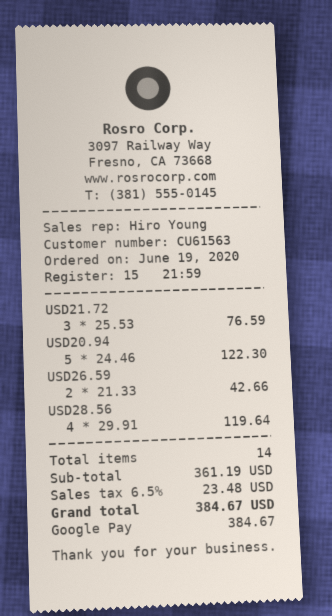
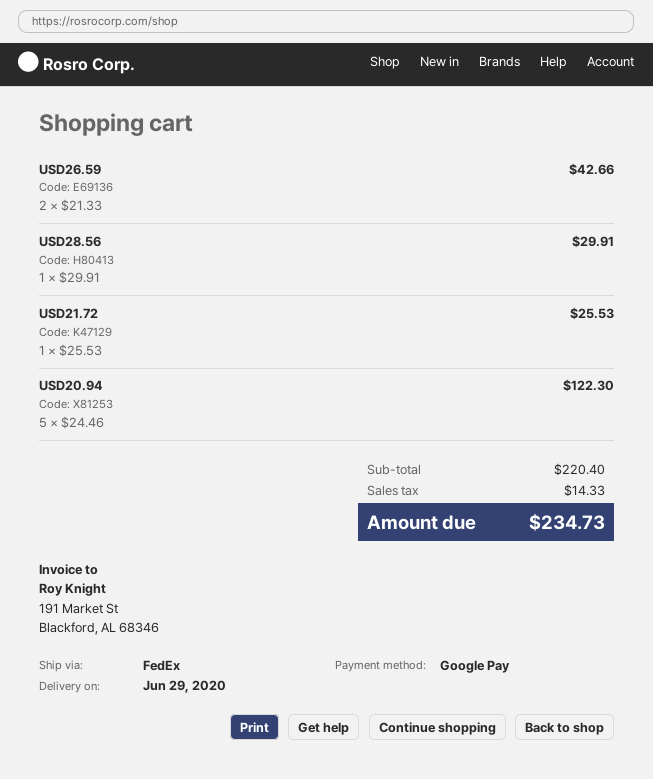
USD21.72: 3 x 25.53 = 76.59 -> 1 x 25.53 = 25.53
USD28.56: 4 x 29.91 = 119.64 -> 1 x 29.91 = 29.91
subtotal: 361.19 -> 220.40
tax: 23.48 -> 14.33
total: 384.67 -> 234.73

